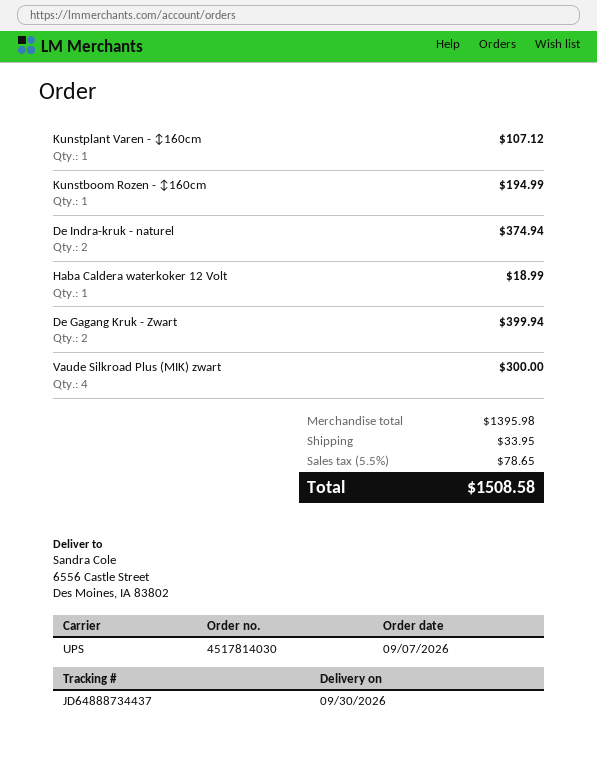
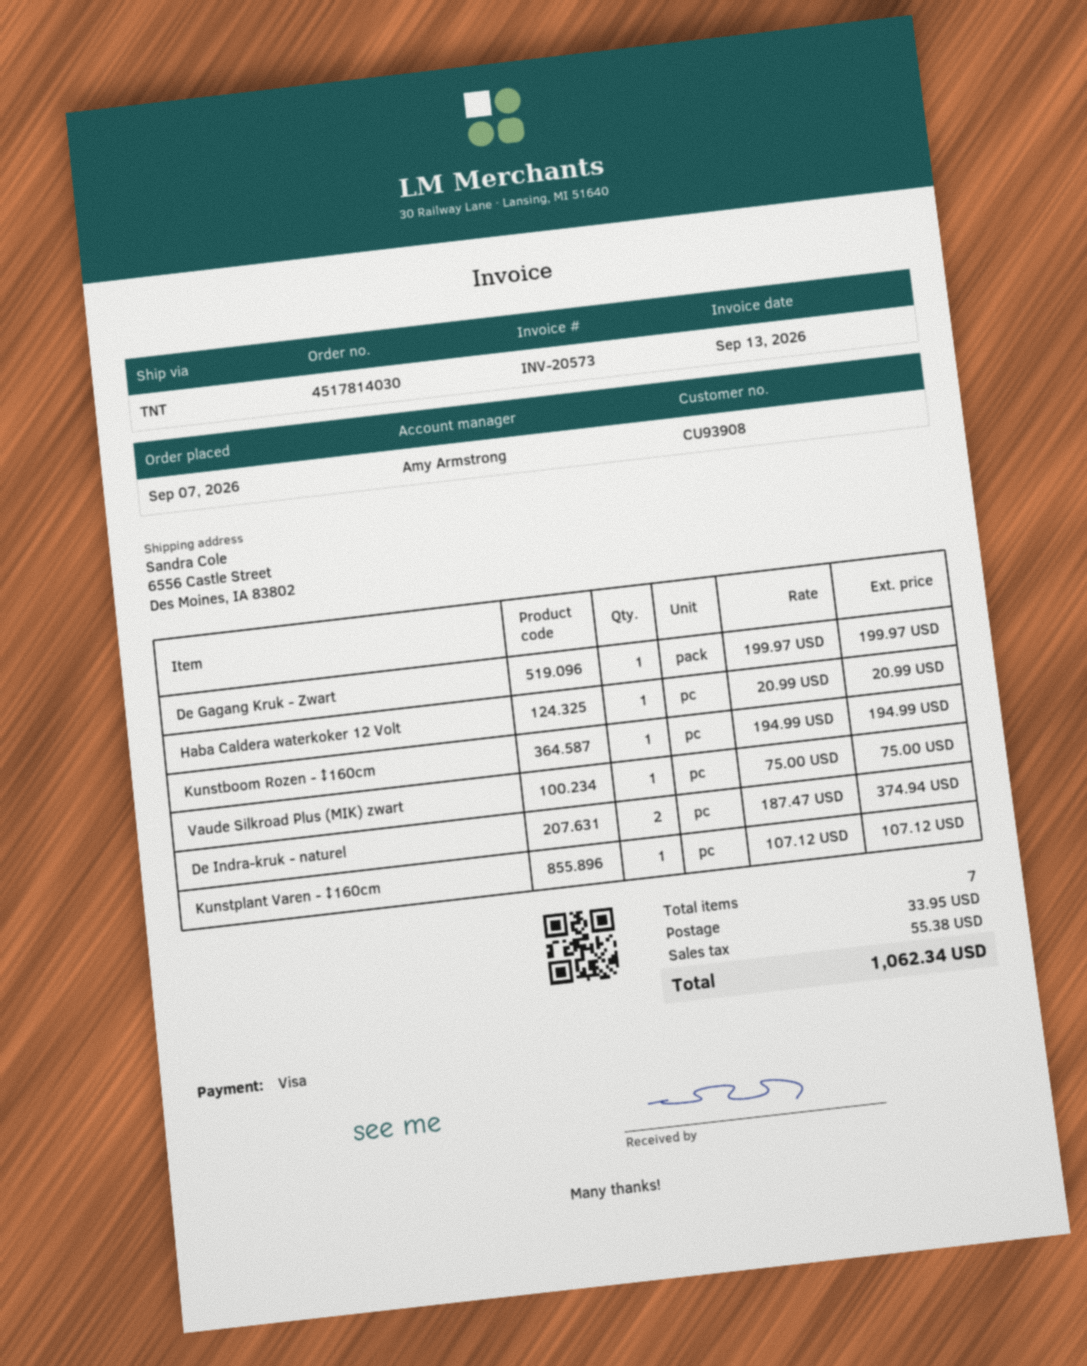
shipping method: UPS -> TNT
Haba Caldera waterkoker 12 Volt: 1 for 18.99 -> 1 for 20.99
De Gagang Kruk - Zwart: 2 for 399.94 -> 1 for 199.97
Vaude Silkroad Plus (MIK) zwart: 4 for 300.00 -> 1 for 75.00
tax: 78.65 -> 55.38
total: 1508.58 -> 1062.34

